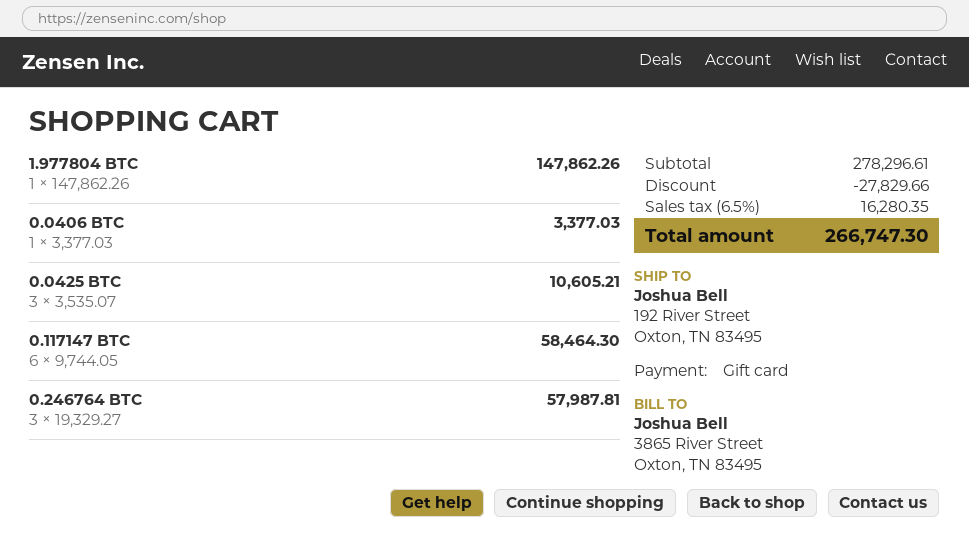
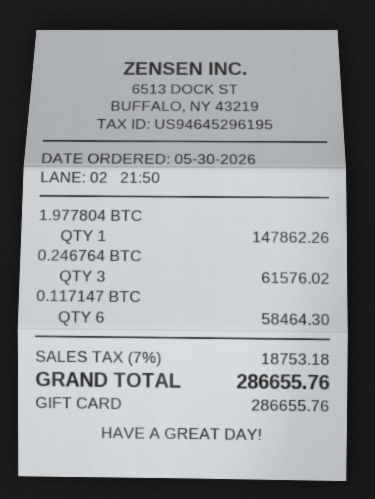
0.0406 BTC: 1 for 3377.03 -> none
0.0425 BTC: 3 for 10605.21 -> none
0.246764 BTC: 3 for 57987.81 -> 3 for 61576.02
discount: 27829.66 -> none
tax: 6.5% = 16280.35 -> 7% = 18753.18
total: 266747.30 -> 286655.76

